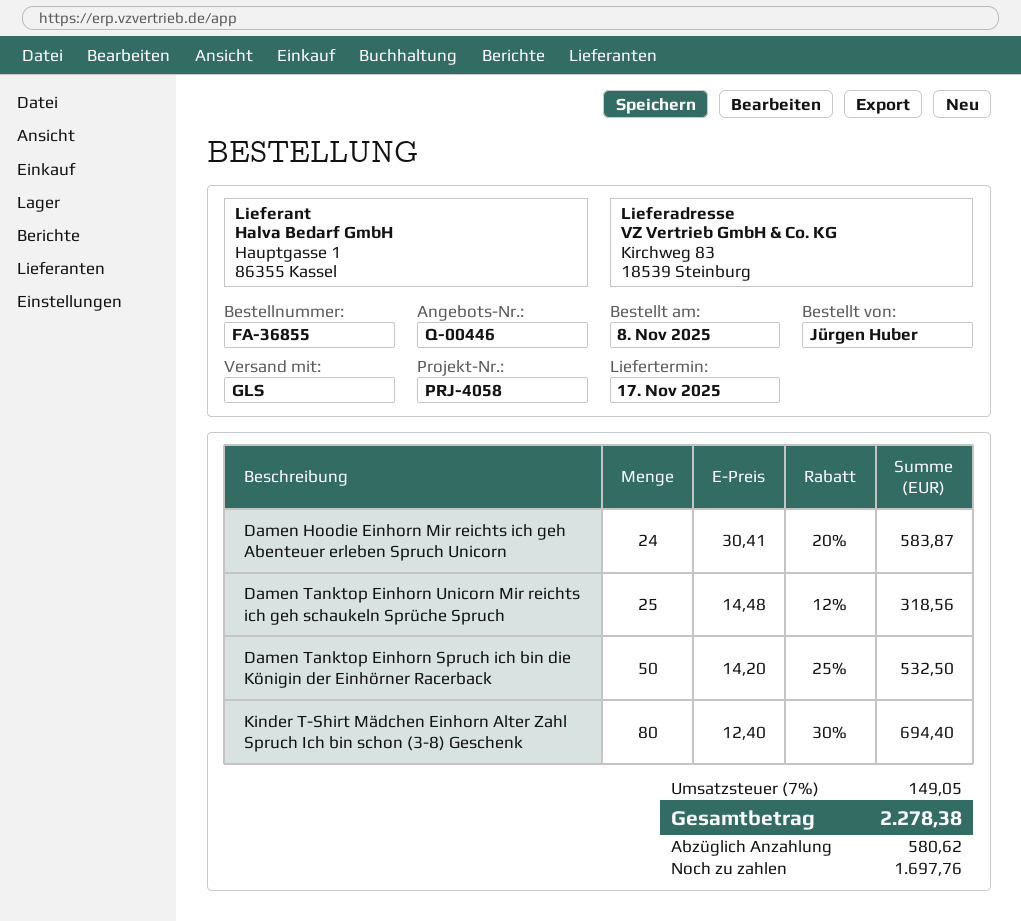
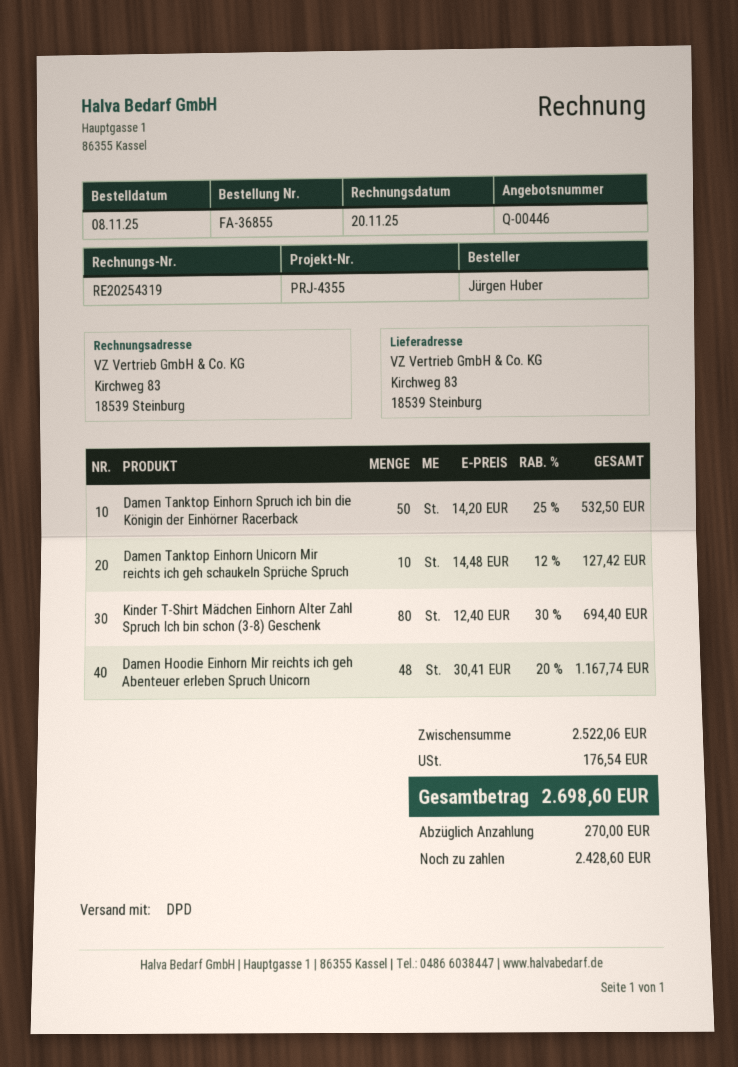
reference: PRJ-4058 -> PRJ-4355
shipping method: GLS -> DPD
Damen Hoodie Einhorn Mir reichts ich geh Abenteuer erleben Spruch Unicorn: 24 x 30.41 - 20% = 583.87 -> 48 x 30.41 - 20% = 1167.74
Damen Tanktop Einhorn Unicorn Mir reichts ich geh schaukeln Sprüche Spruch: 25 x 14.48 - 12% = 318.56 -> 10 x 14.48 - 12% = 127.42
tax: 149.05 -> 176.54
total: 2278.38 -> 2698.60
deposit: 580.62 -> 270.00
balance: 1697.76 -> 2428.60

